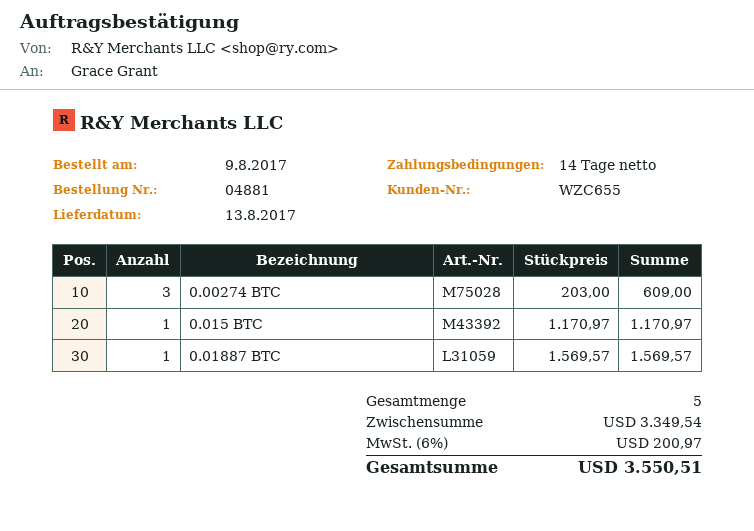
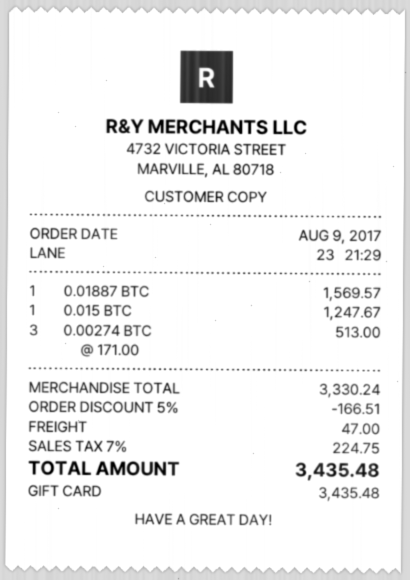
0.00274 BTC: 3 x 203.00 = 609.00 -> 3 x 171.00 = 513.00
0.015 BTC: 1 x 1170.97 = 1170.97 -> 1 x 1247.67 = 1247.67
subtotal: 3349.54 -> 3330.24
discount: none -> 5% = 166.51
shipping: none -> 47.00
tax: 6% = 200.97 -> 7% = 224.75
total: 3550.51 -> 3435.48

